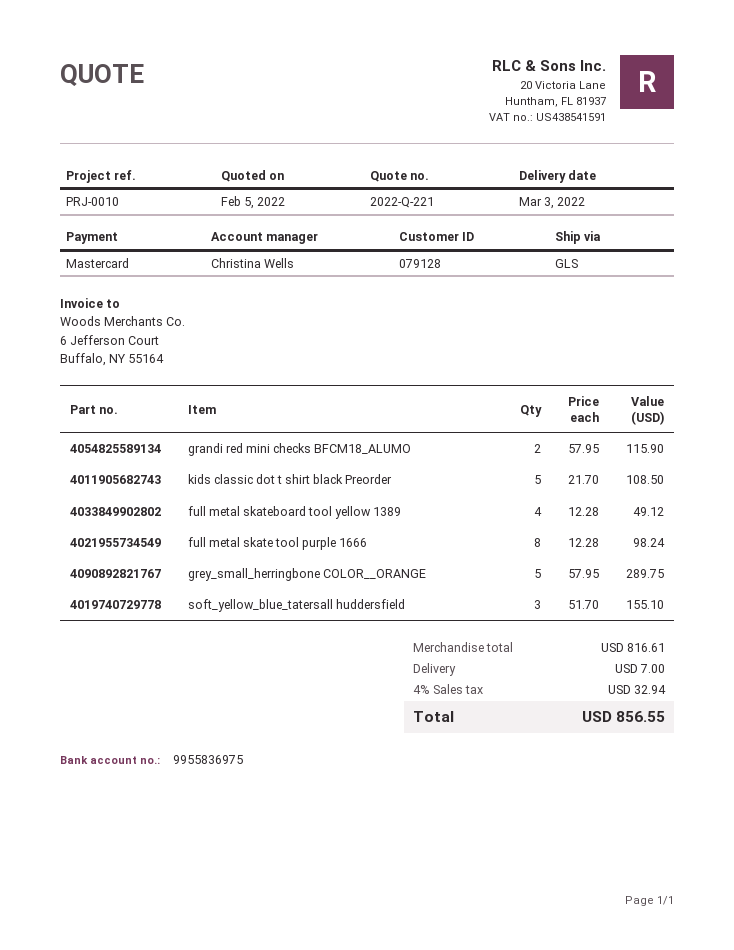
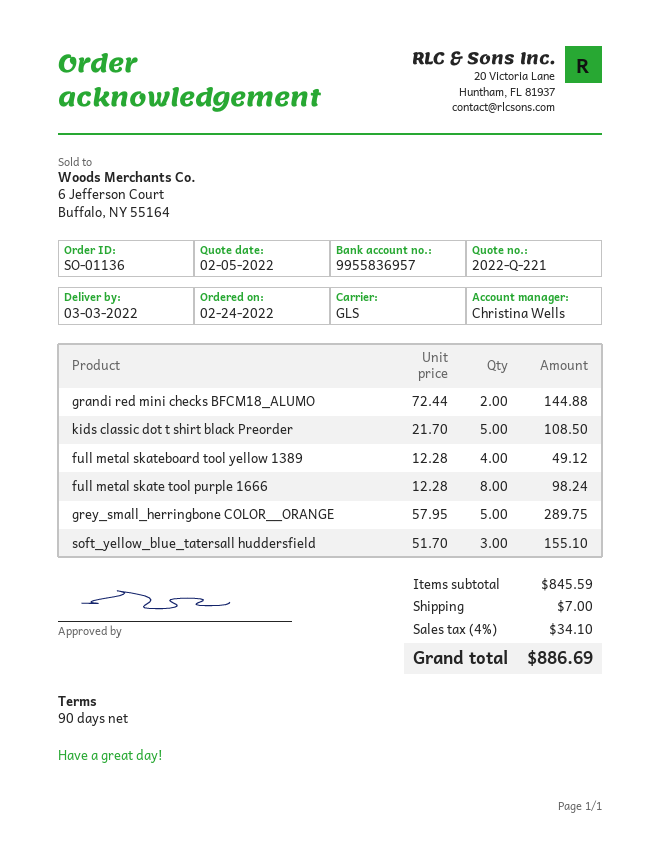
bank account: 9955836975 -> 9955836957
grandi red mini checks BFCM18_ALUMO: 2 x 57.95 = 115.90 -> 2 x 72.44 = 144.88
subtotal: 816.61 -> 845.59
tax: 4% = 32.94 -> 4% = 34.10
total: 856.55 -> 886.69

